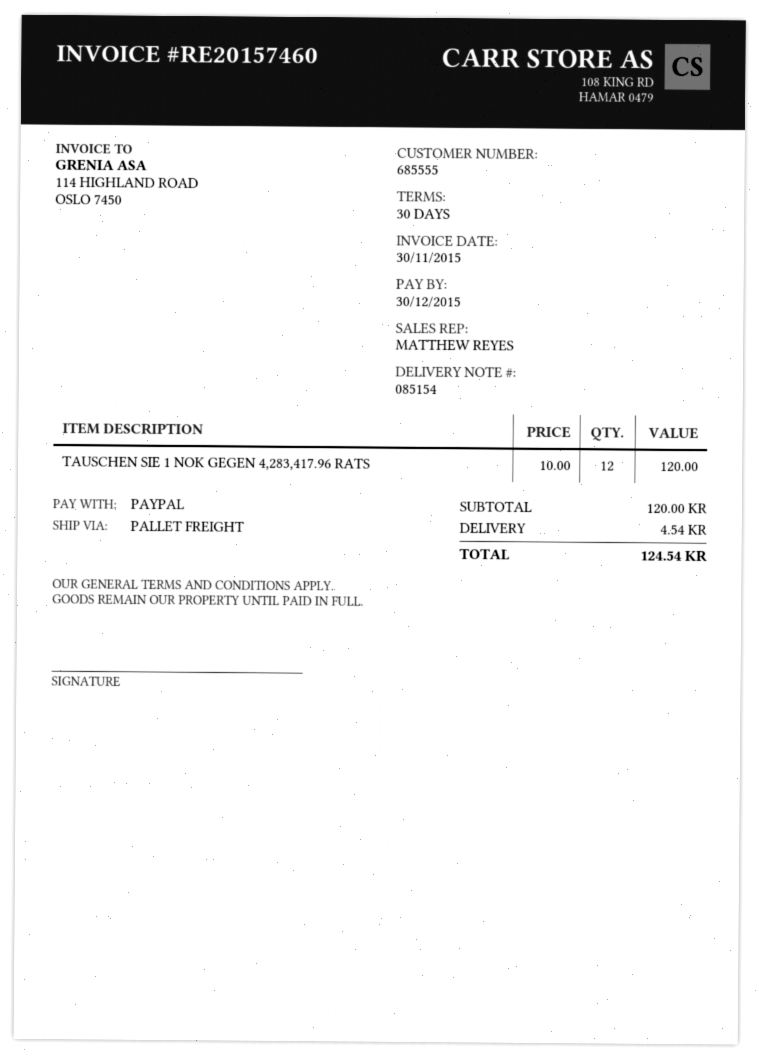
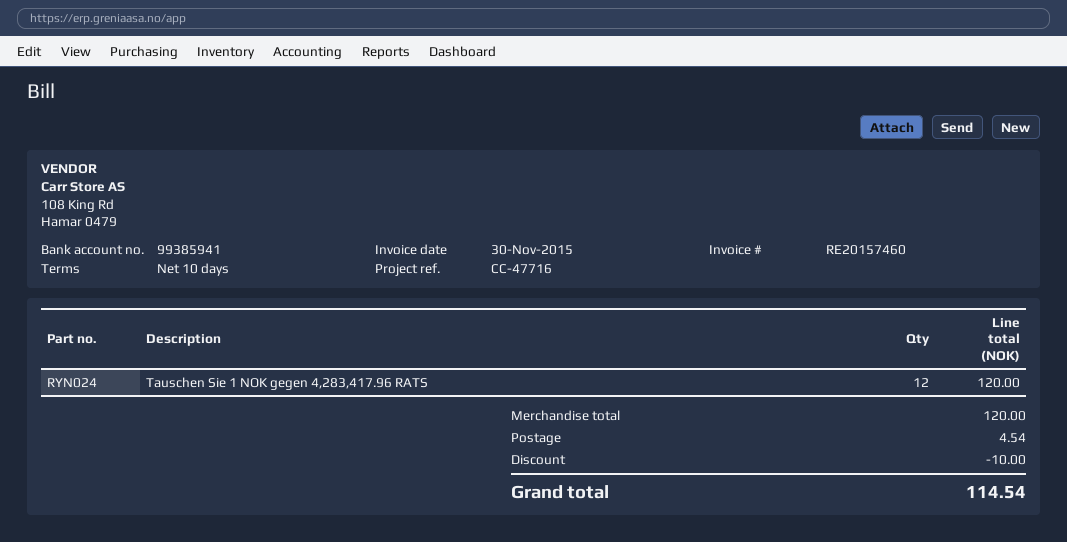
payment terms: 30 days -> 10 days
discount: none -> 10.00
total: 124.54 -> 114.54

